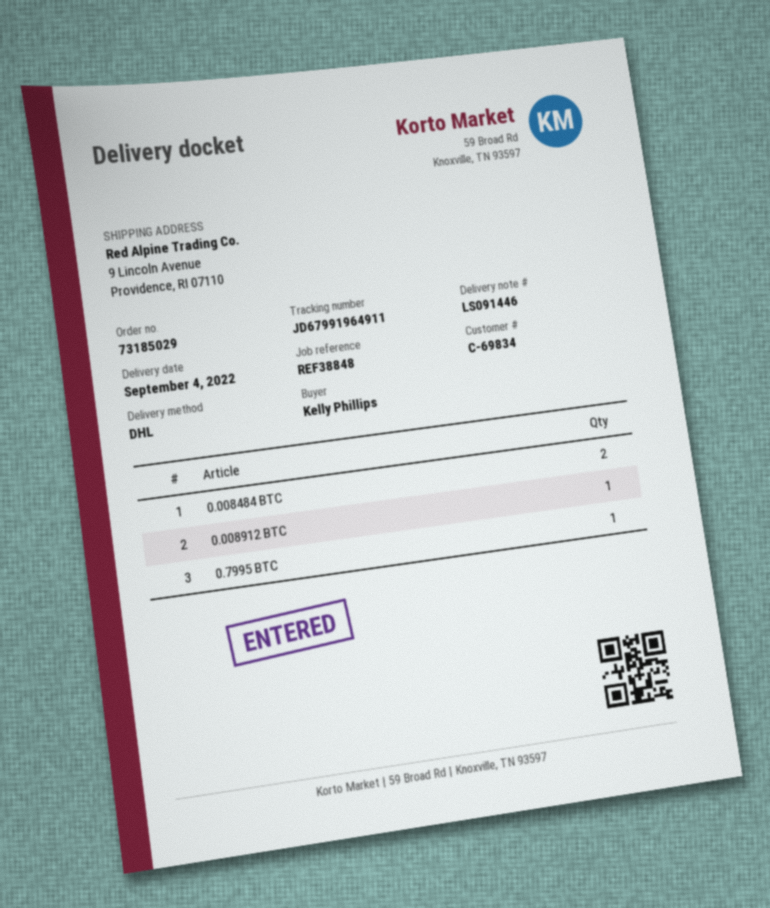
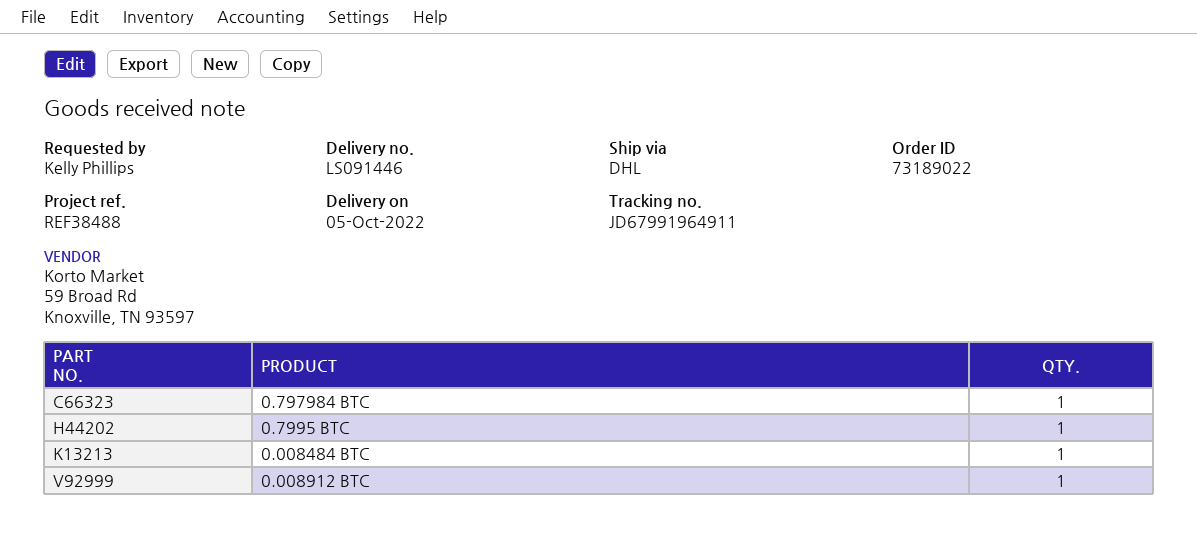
order number: 73185029 -> 73189022
delivery date: 2022-09-04 -> 2022-10-05
reference: REF38848 -> REF38488
0.008484 BTC: 2 -> 1
0.797984 BTC: none -> 1

